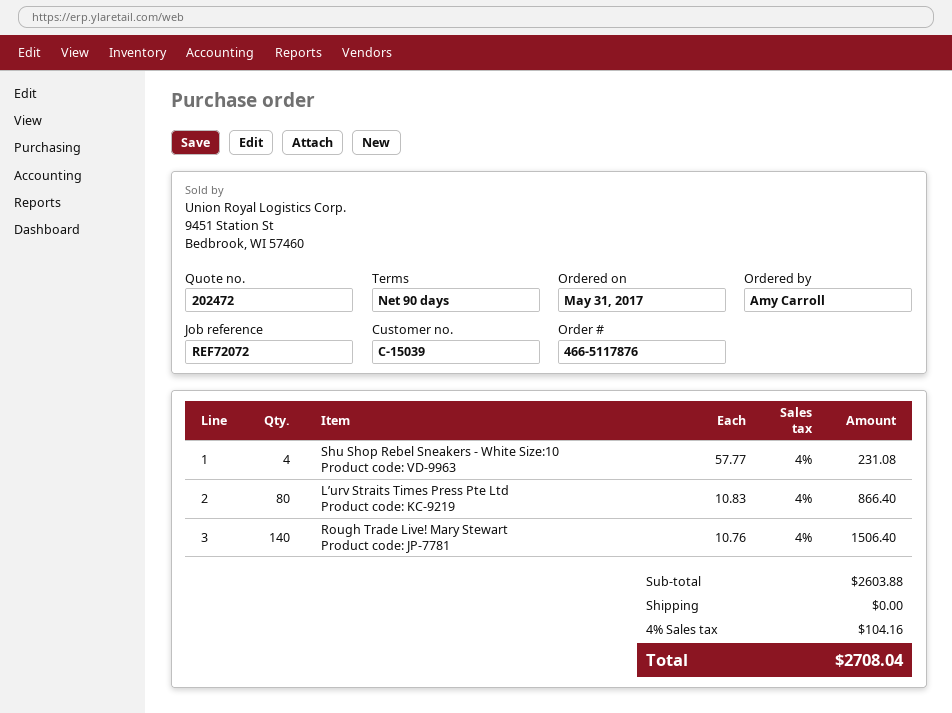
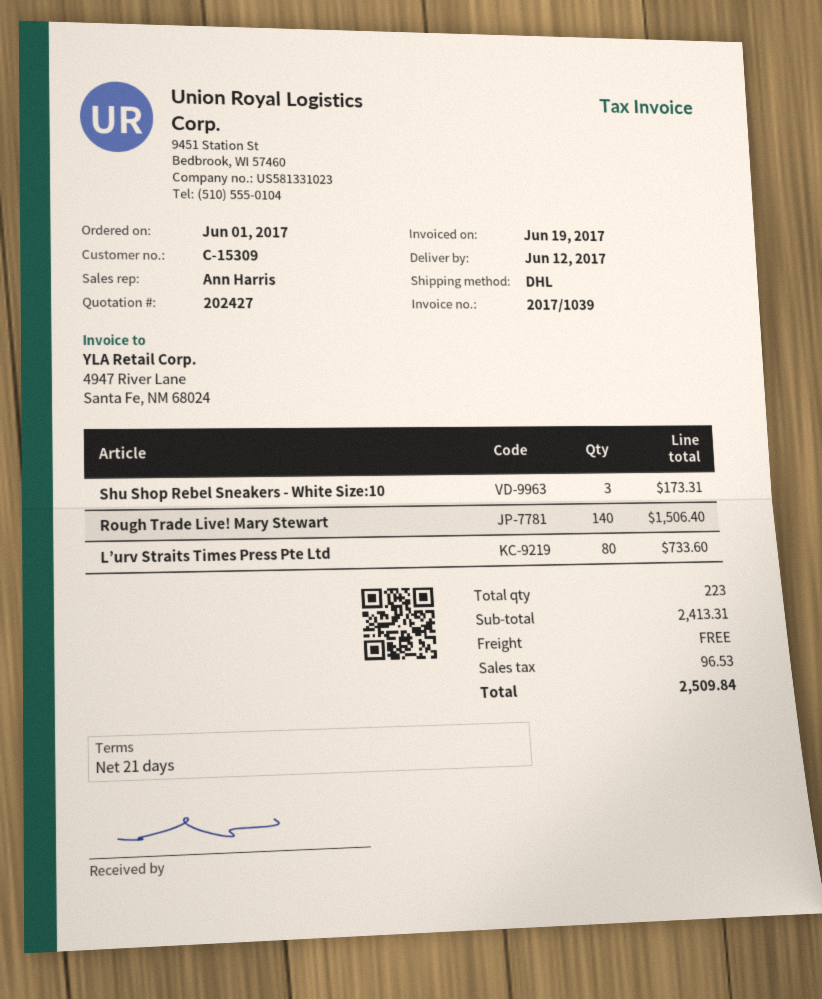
quote number: 202472 -> 202427
order date: 2017-05-31 -> 2017-06-01
payment terms: 90 days -> 21 days
customer number: C-15039 -> C-15309
Shu Shop Rebel Sneakers - White Size:10: 4 for 231.08 -> 3 for 173.31
L’urv Straits Times Press Pte Ltd: 80 for 866.40 -> 80 for 733.60
subtotal: 2603.88 -> 2413.31
tax: 104.16 -> 96.53
total: 2708.04 -> 2509.84

